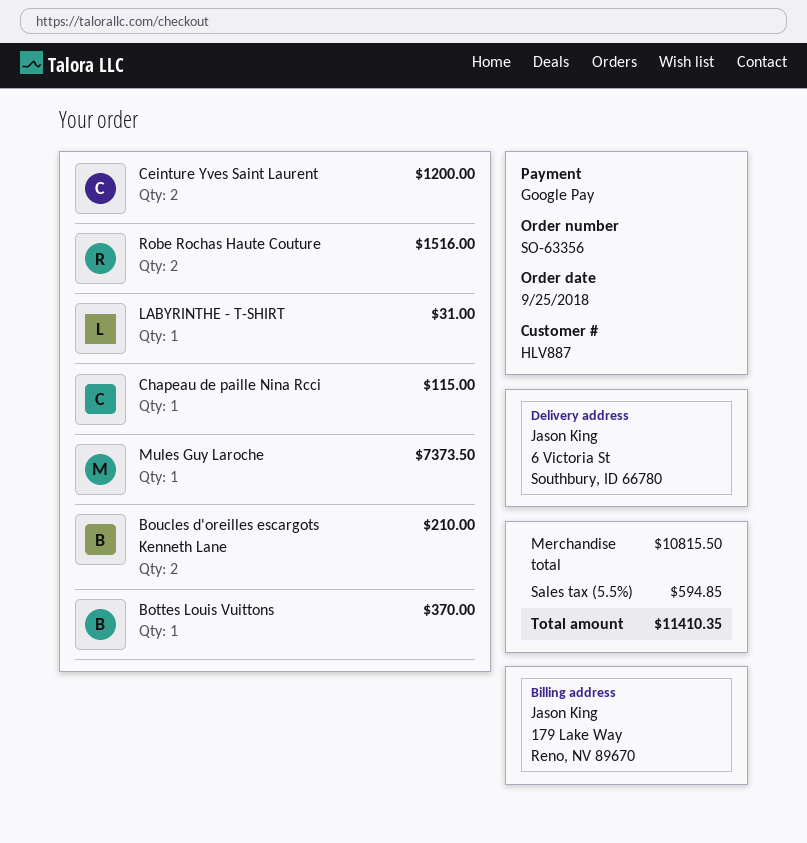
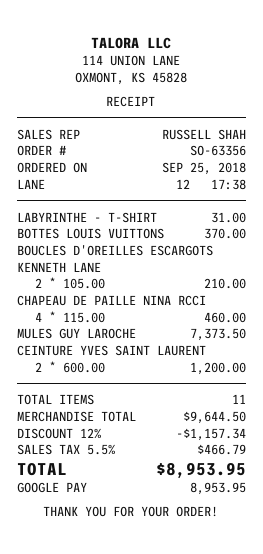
Robe Rochas Haute Couture: 2 for 1516.00 -> none
Chapeau de paille Nina Rcci: 1 for 115.00 -> 4 for 460.00
subtotal: 10815.50 -> 9644.50
discount: none -> 12% = 1157.34
tax: 5.5% = 594.85 -> 5.5% = 466.79
total: 11410.35 -> 8953.95

